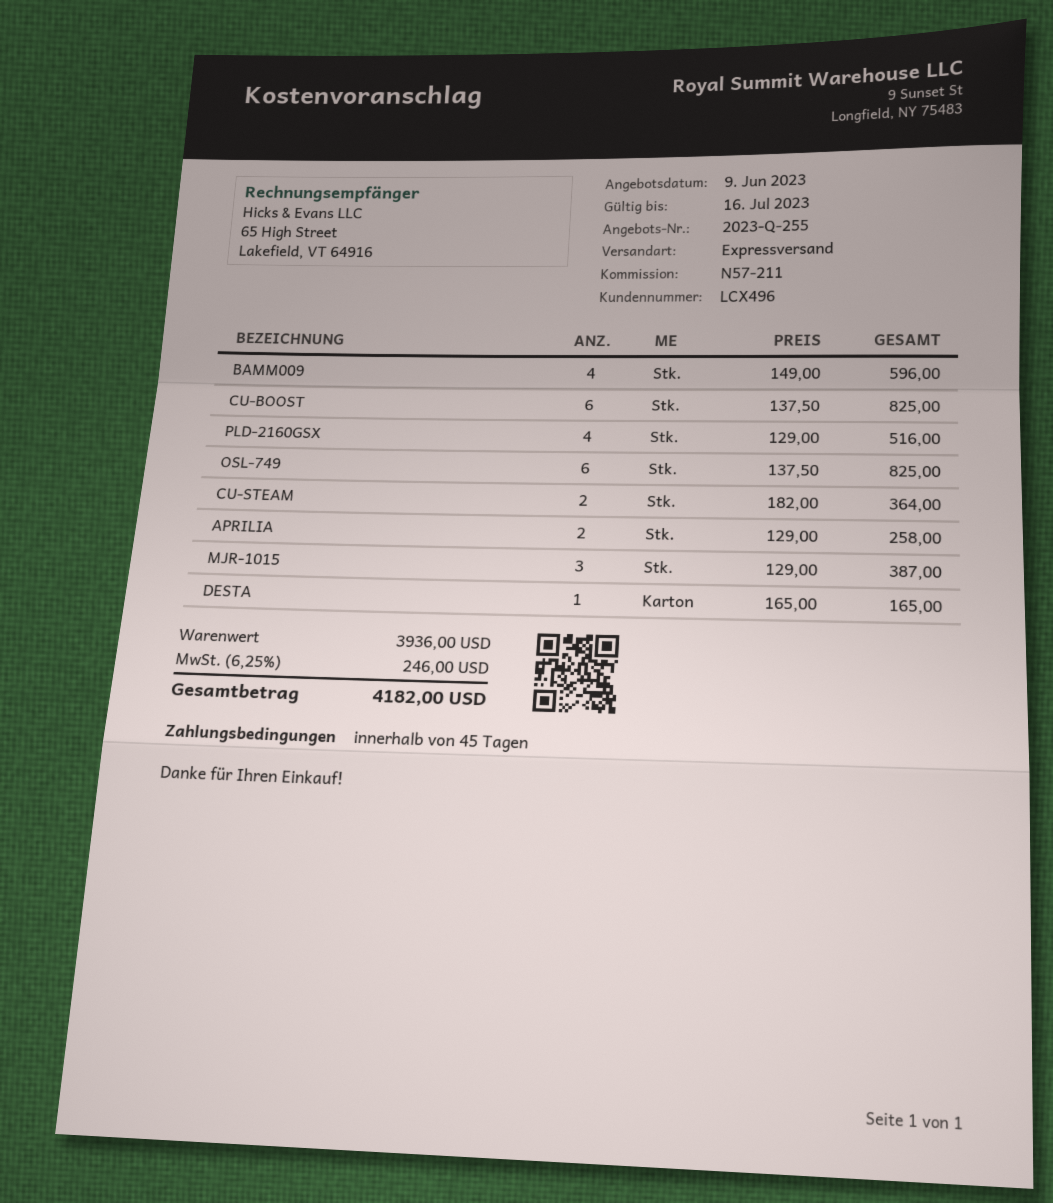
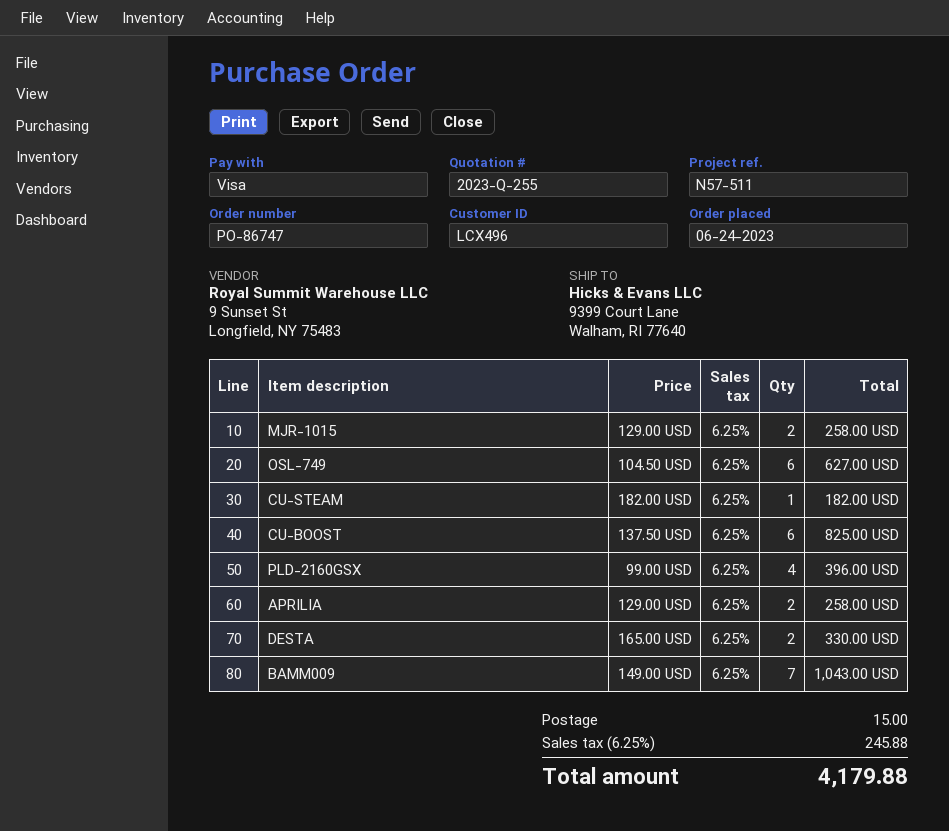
reference: N57-211 -> N57-511
BAMM009: 4 x 149.00 = 596.00 -> 7 x 149.00 = 1043.00
PLD-2160GSX: 4 x 129.00 = 516.00 -> 4 x 99.00 = 396.00
OSL-749: 6 x 137.50 = 825.00 -> 6 x 104.50 = 627.00
CU-STEAM: 2 x 182.00 = 364.00 -> 1 x 182.00 = 182.00
MJR-1015: 3 x 129.00 = 387.00 -> 2 x 129.00 = 258.00
DESTA: 1 x 165.00 = 165.00 -> 2 x 165.00 = 330.00
shipping: none -> 15.00
tax: 6.25% = 246.00 -> 6.25% = 245.88
total: 4182.00 -> 4179.88

